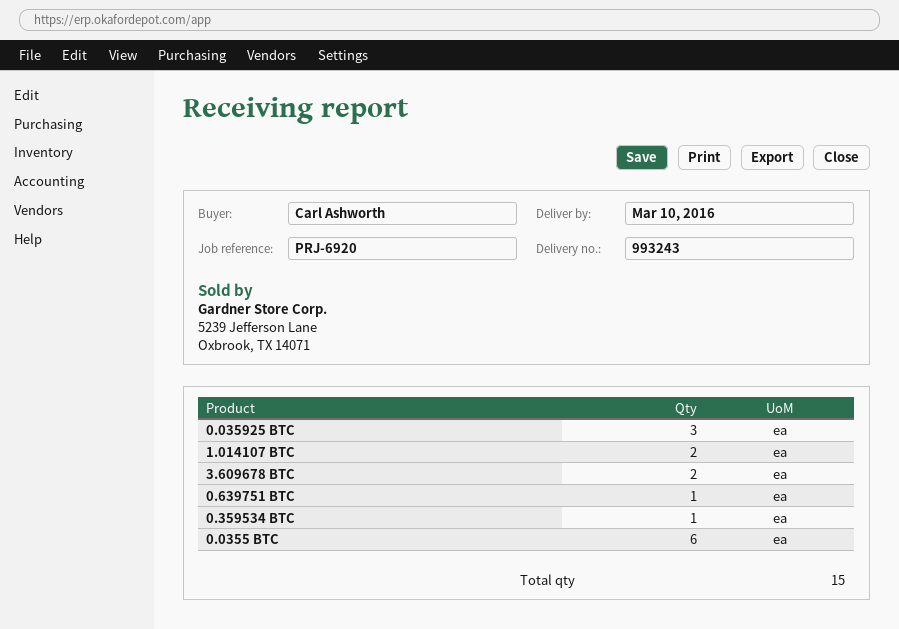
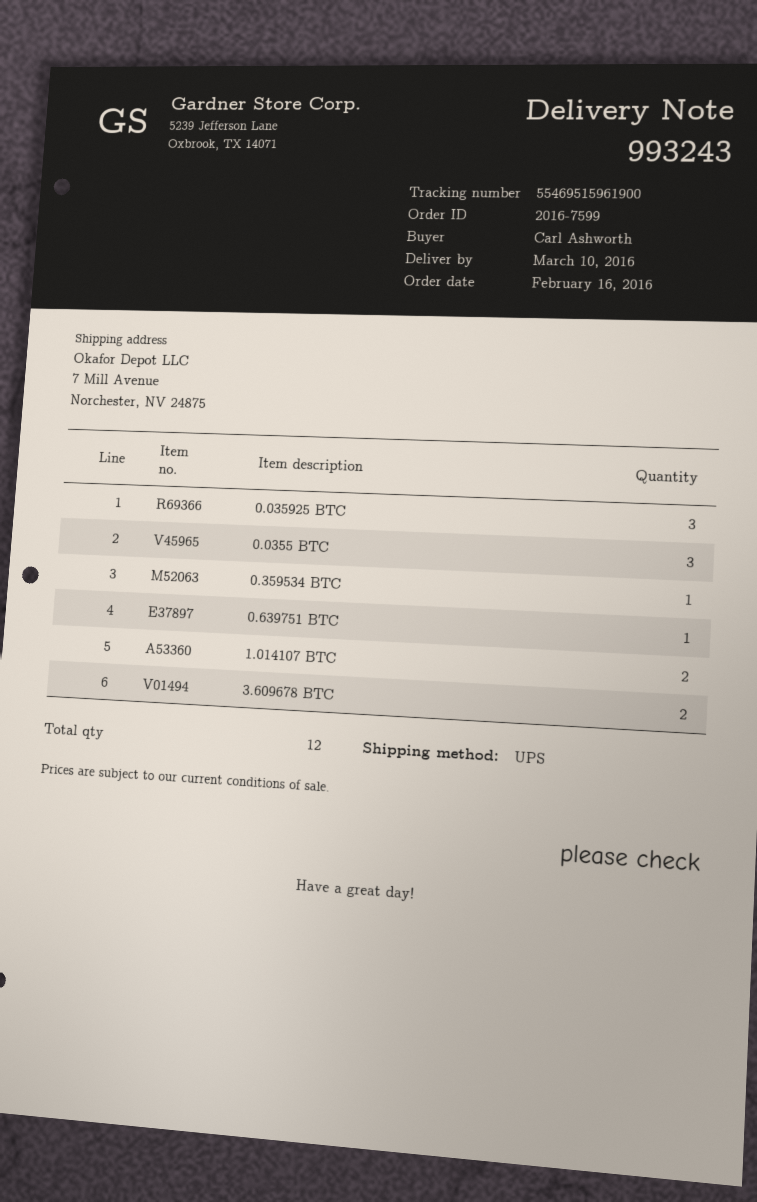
0.0355 BTC: 6 -> 3
total quantity: 15 -> 12

